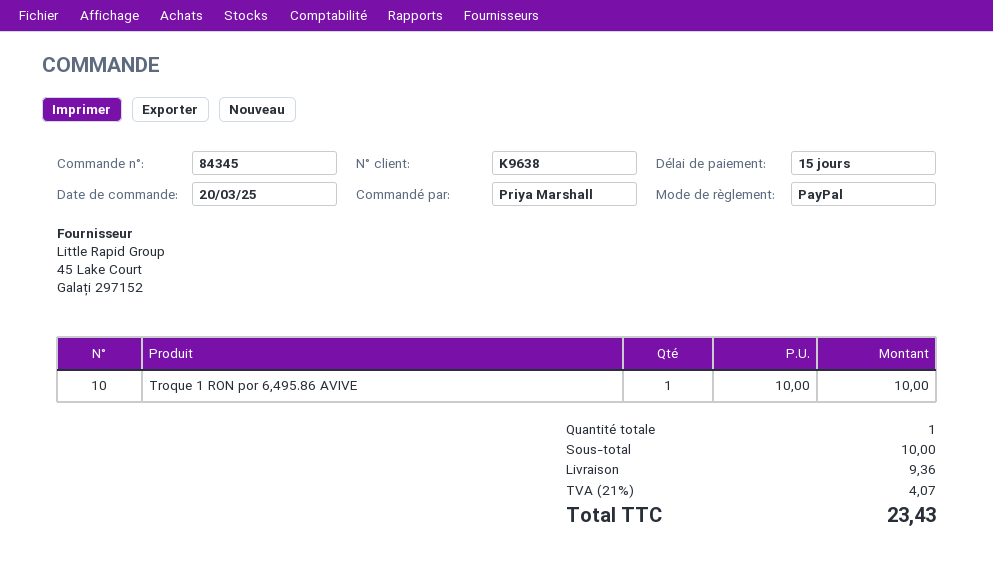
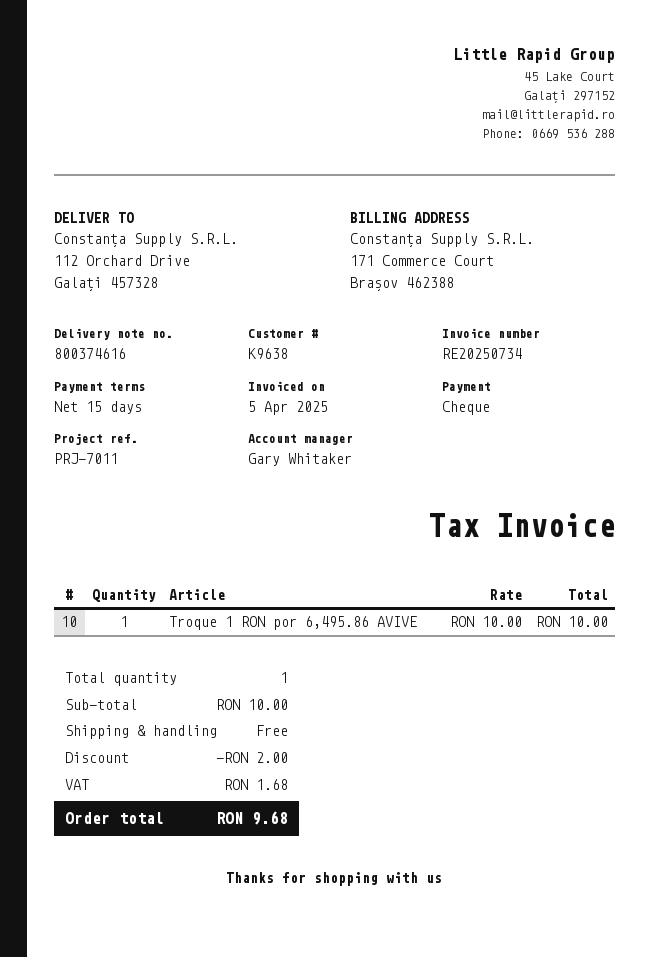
payment method: PayPal -> cheque
discount: none -> 2.00
shipping: 9.36 -> 0.00
tax: 4.07 -> 1.68
total: 23.43 -> 9.68

